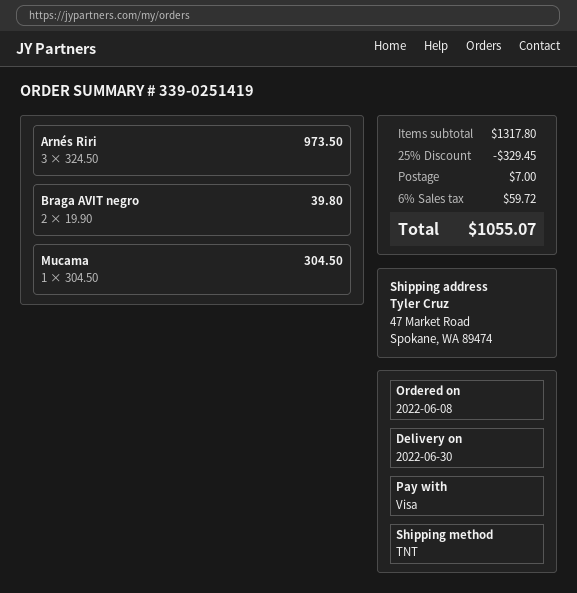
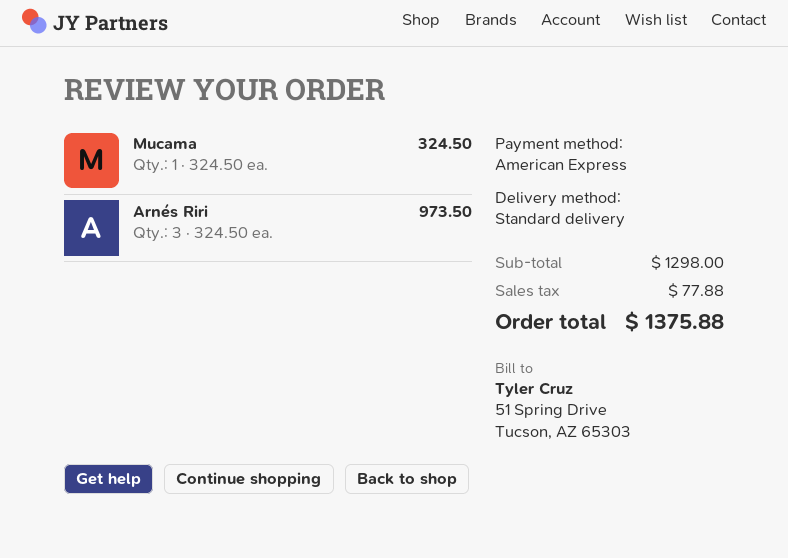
payment method: Visa -> American Express
shipping method: TNT -> standard
Braga AVIT negro: 2 x 19.90 = 39.80 -> none
Mucama: 1 x 304.50 = 304.50 -> 1 x 324.50 = 324.50
subtotal: 1317.80 -> 1298.00
discount: 25% = 329.45 -> none
shipping: 7.00 -> none
tax: 59.72 -> 77.88
total: 1055.07 -> 1375.88

